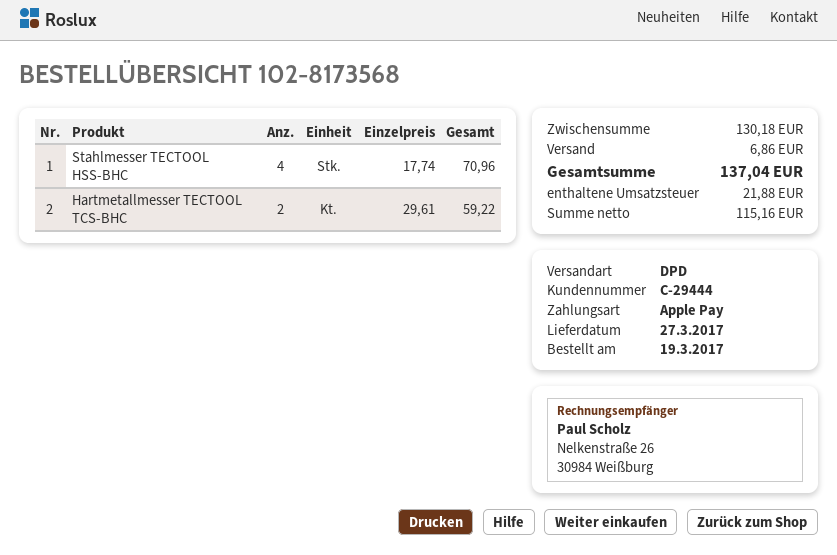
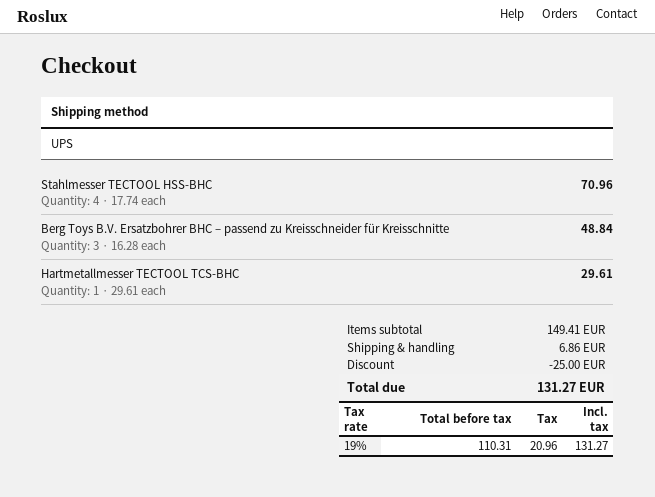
shipping method: DPD -> UPS
Hartmetallmesser TECTOOL TCS-BHC: 2 x 29.61 = 59.22 -> 1 x 29.61 = 29.61
Berg Toys B.V. Ersatzbohrer BHC – passend zu Kreisschneider für Kreisschnitte: none -> 3 x 16.28 = 48.84
subtotal: 130.18 -> 149.41
discount: none -> 25.00
net: 115.16 -> 110.31
tax: 21.88 -> 20.96
total: 137.04 -> 131.27

